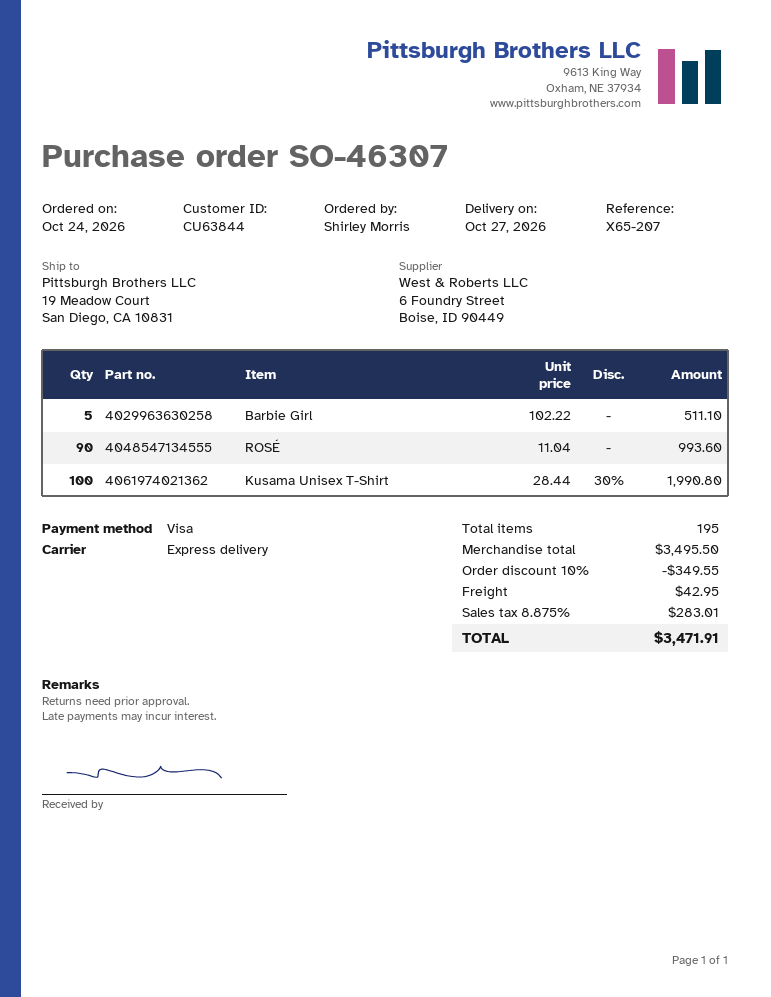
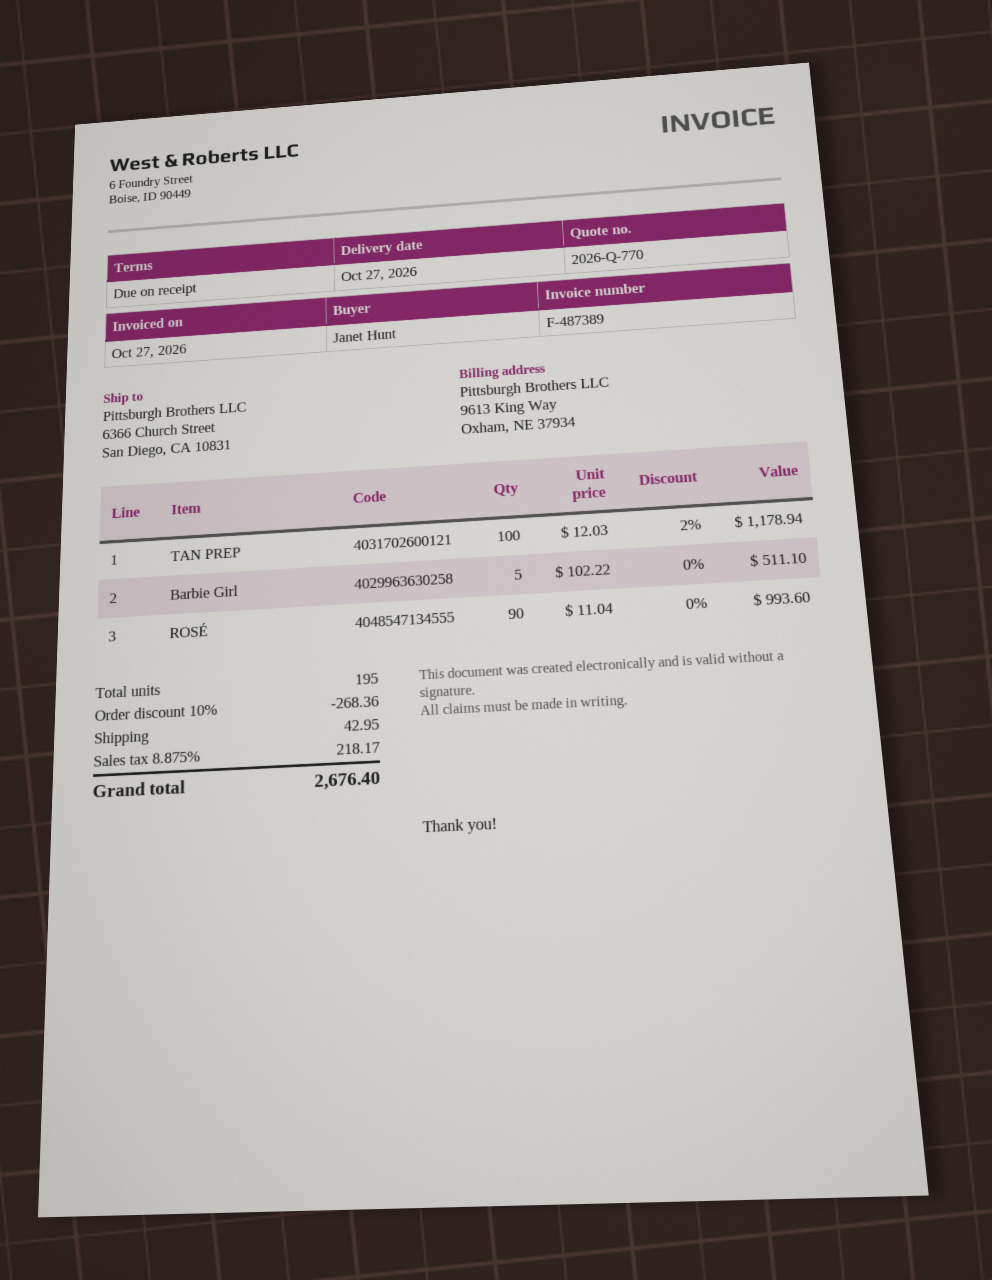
ordered by: Shirley Morris -> Janet Hunt
ship to: 19 Meadow Court, San Diego, CA 10831 -> 6366 Church Street, San Diego, CA 10831
Kusama Unisex T-Shirt: 100 x 28.44 - 30% = 1990.80 -> none
TAN PREP: none -> 100 x 12.03 - 2% = 1178.94
discount: 10% = 349.55 -> 10% = 268.36
tax: 8.875% = 283.01 -> 8.875% = 218.17
total: 3471.91 -> 2676.40

